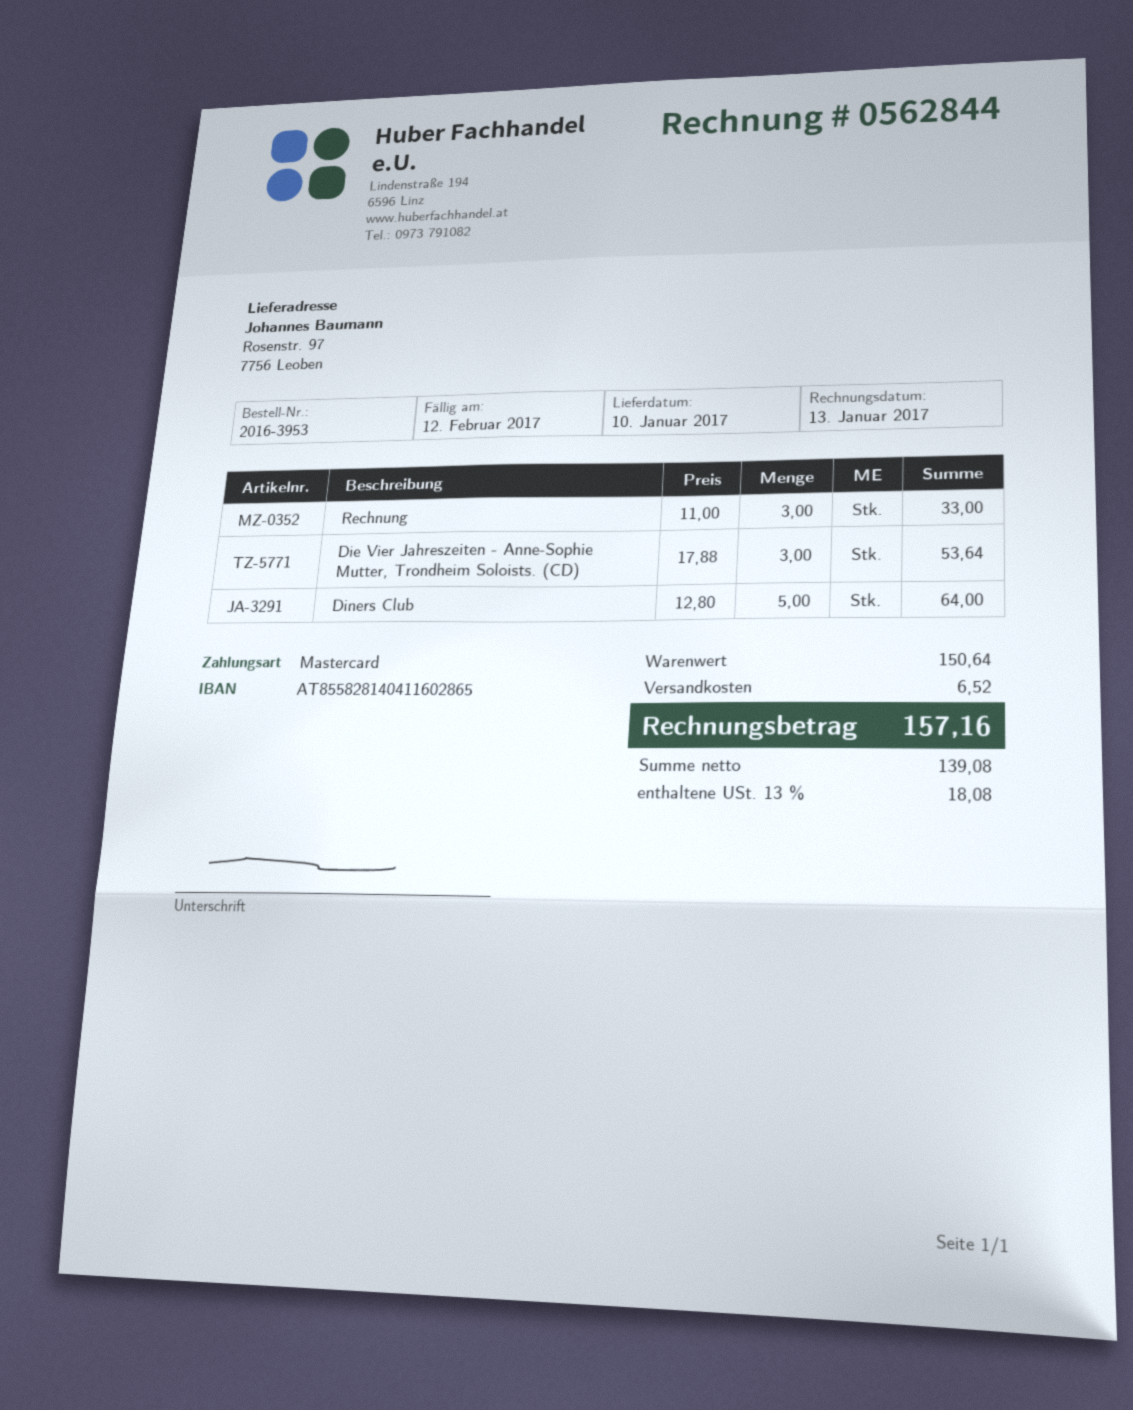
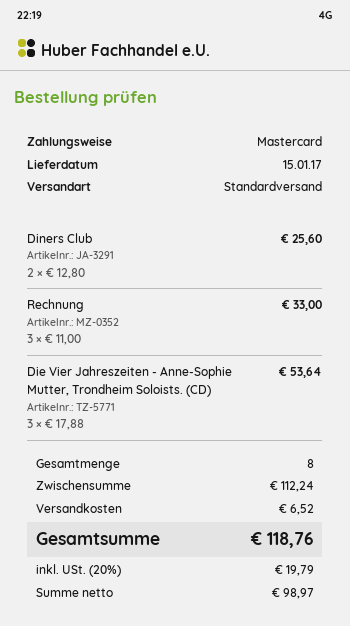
delivery date: 2017-01-10 -> 2017-01-15
Diners Club: 5 x 12.80 = 64.00 -> 2 x 12.80 = 25.60
subtotal: 150.64 -> 112.24
net: 139.08 -> 98.97
tax: 13% = 18.08 -> 20% = 19.79
total: 157.16 -> 118.76

